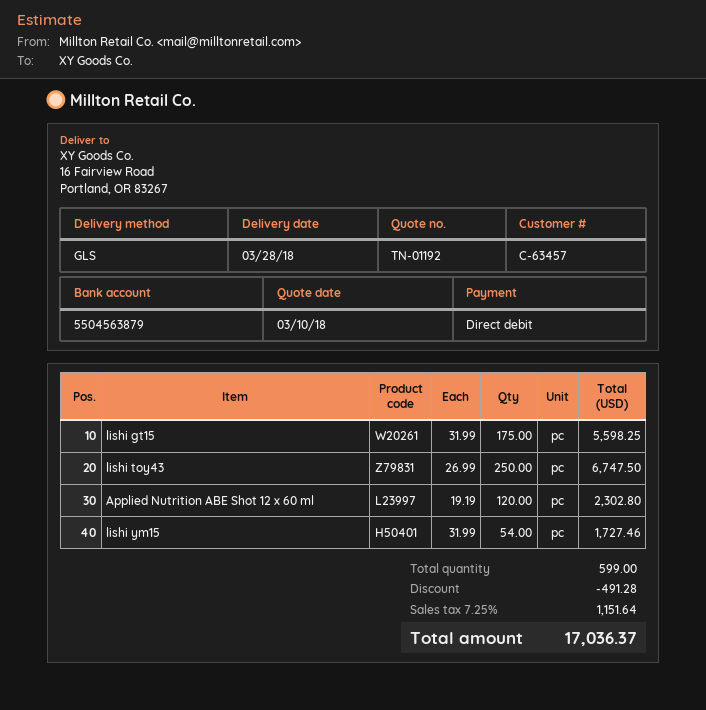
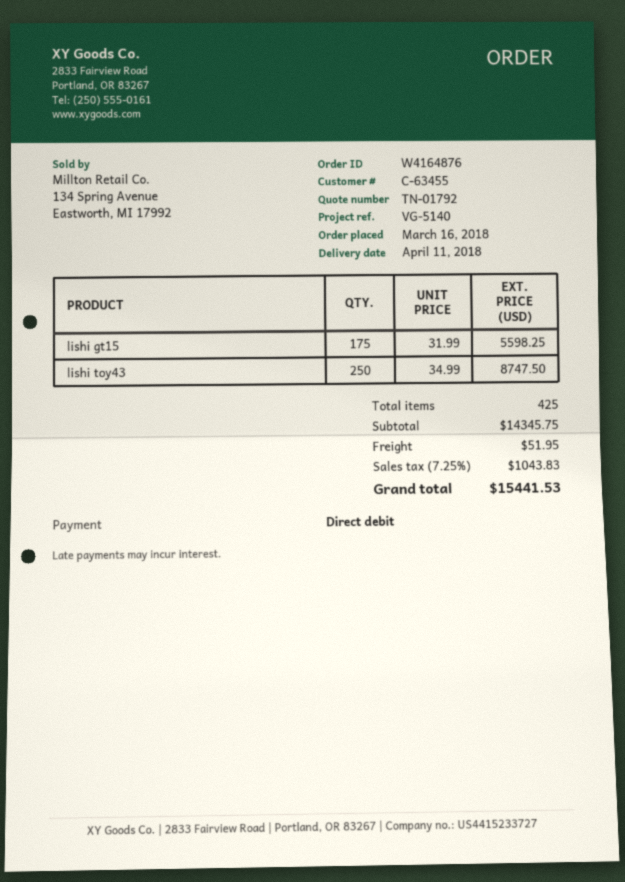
quote number: TN-01192 -> TN-01792
delivery date: 2018-03-28 -> 2018-04-11
customer number: C-63457 -> C-63455
lishi toy43: 250 x 26.99 = 6747.50 -> 250 x 34.99 = 8747.50
Applied Nutrition ABE Shot 12 x 60 ml: 120 x 19.19 = 2302.80 -> none
lishi ym15: 54 x 31.99 = 1727.46 -> none
total quantity: 599 -> 425
discount: 491.28 -> none
shipping: none -> 51.95
tax: 7.25% = 1151.64 -> 7.25% = 1043.83
total: 17036.37 -> 15441.53

